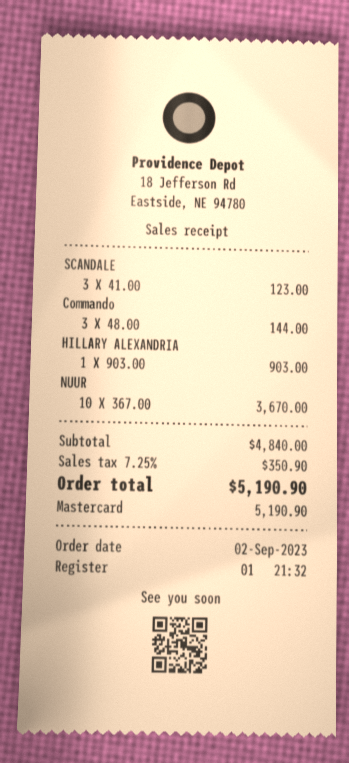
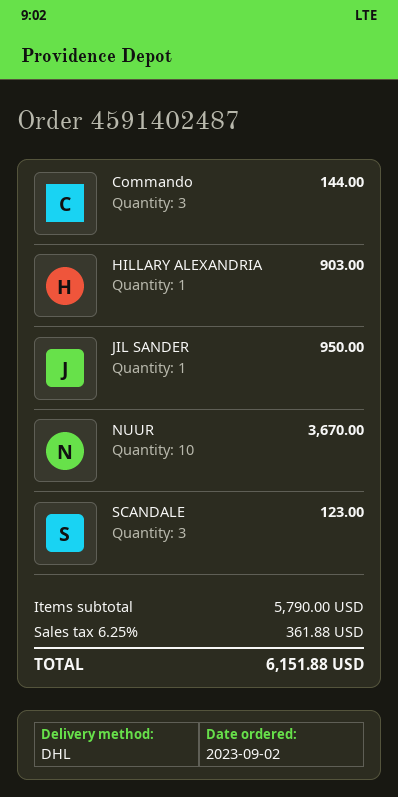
JIL SANDER: none -> 1 for 950.00
subtotal: 4840.00 -> 5790.00
tax: 7.25% = 350.90 -> 6.25% = 361.88
total: 5190.90 -> 6151.88

